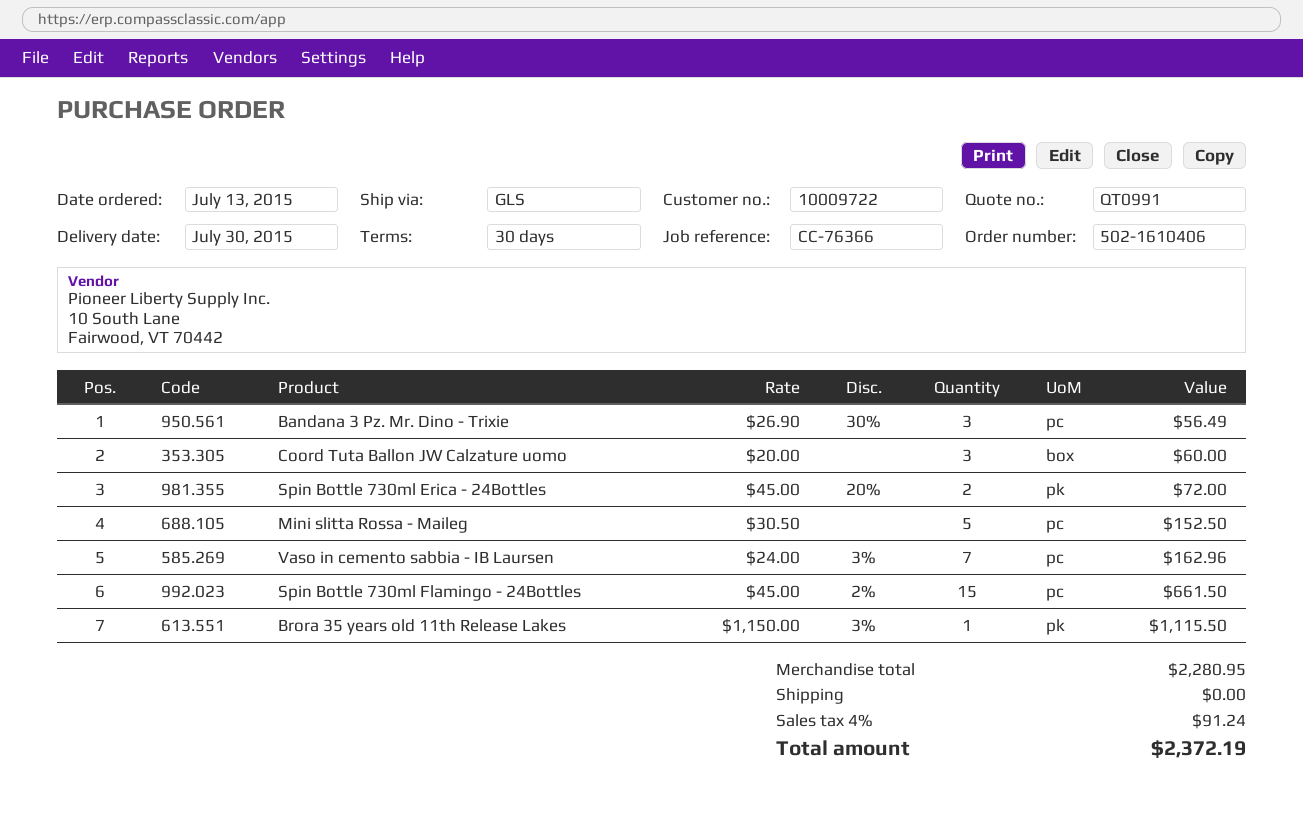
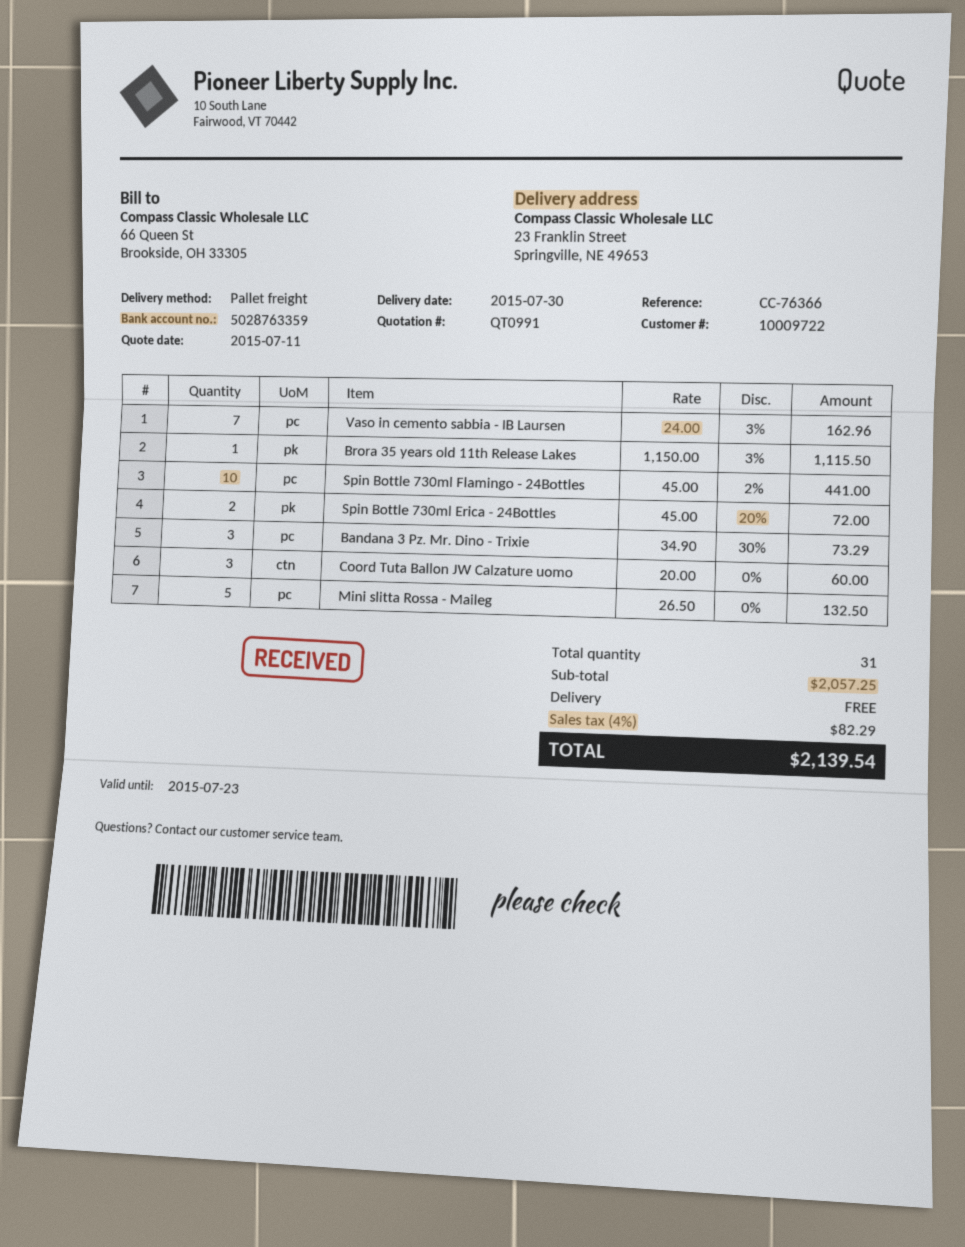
shipping method: GLS -> pallet freight
Bandana 3 Pz. Mr. Dino - Trixie: 3 x 26.90 - 30% = 56.49 -> 3 x 34.90 - 30% = 73.29
Mini slitta Rossa - Maileg: 5 x 30.50 = 152.50 -> 5 x 26.50 = 132.50
Spin Bottle 730ml Flamingo - 24Bottles: 15 x 45.00 - 2% = 661.50 -> 10 x 45.00 - 2% = 441.00
subtotal: 2280.95 -> 2057.25
tax: 4% = 91.24 -> 4% = 82.29
total: 2372.19 -> 2139.54

